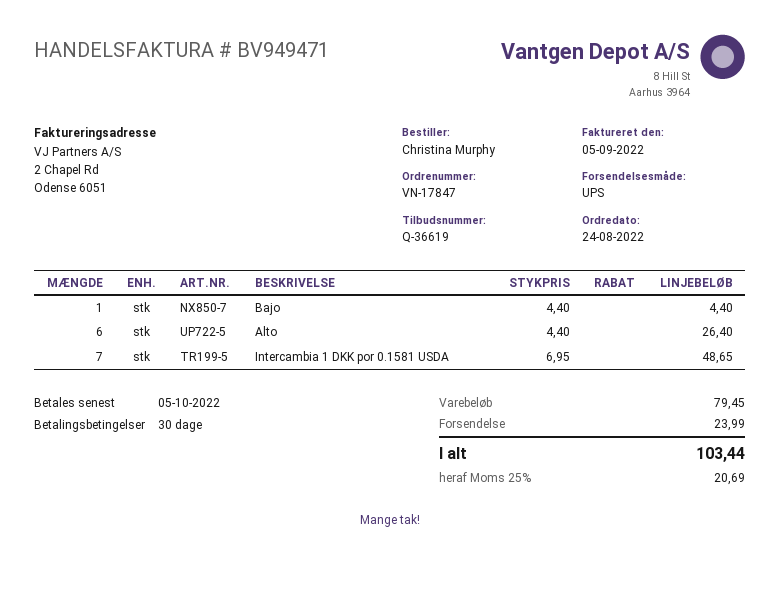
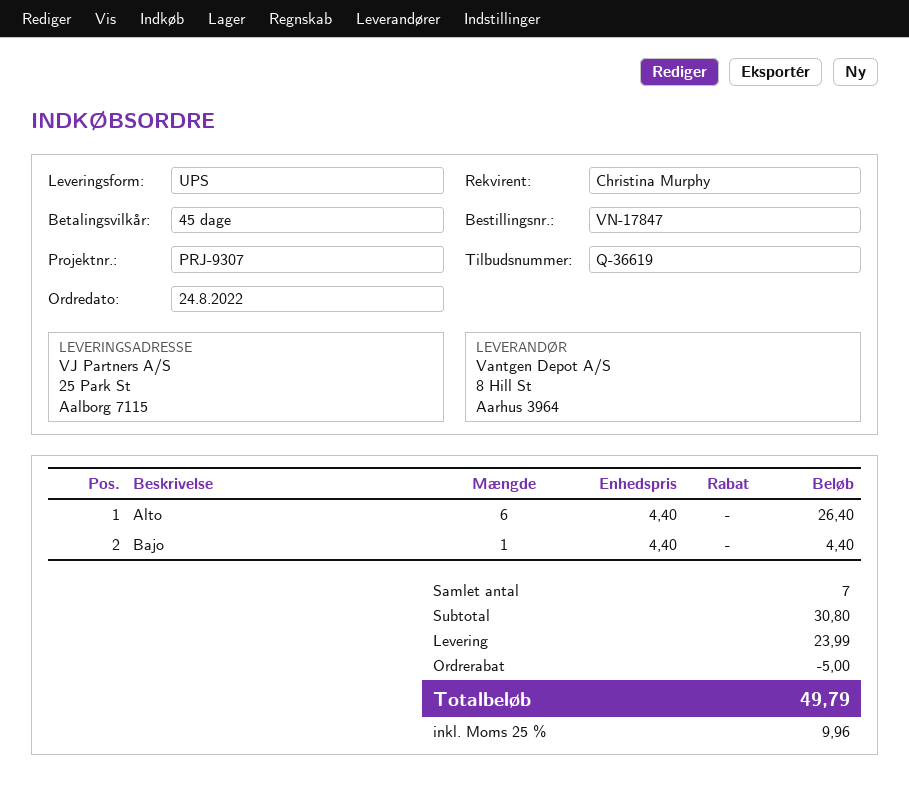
payment terms: 30 days -> 45 days
Intercambia 1 DKK por 0.1581 USDA: 7 x 6.95 = 48.65 -> none
subtotal: 79.45 -> 30.80
discount: none -> 5.00
tax: 25% = 20.69 -> 25% = 9.96
total: 103.44 -> 49.79

